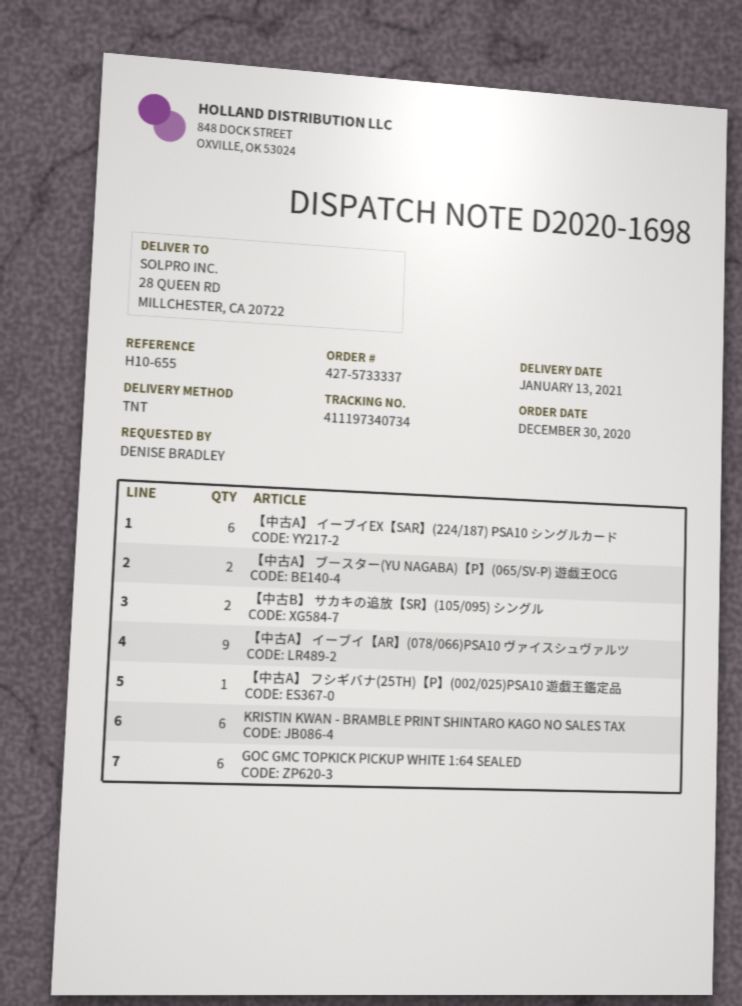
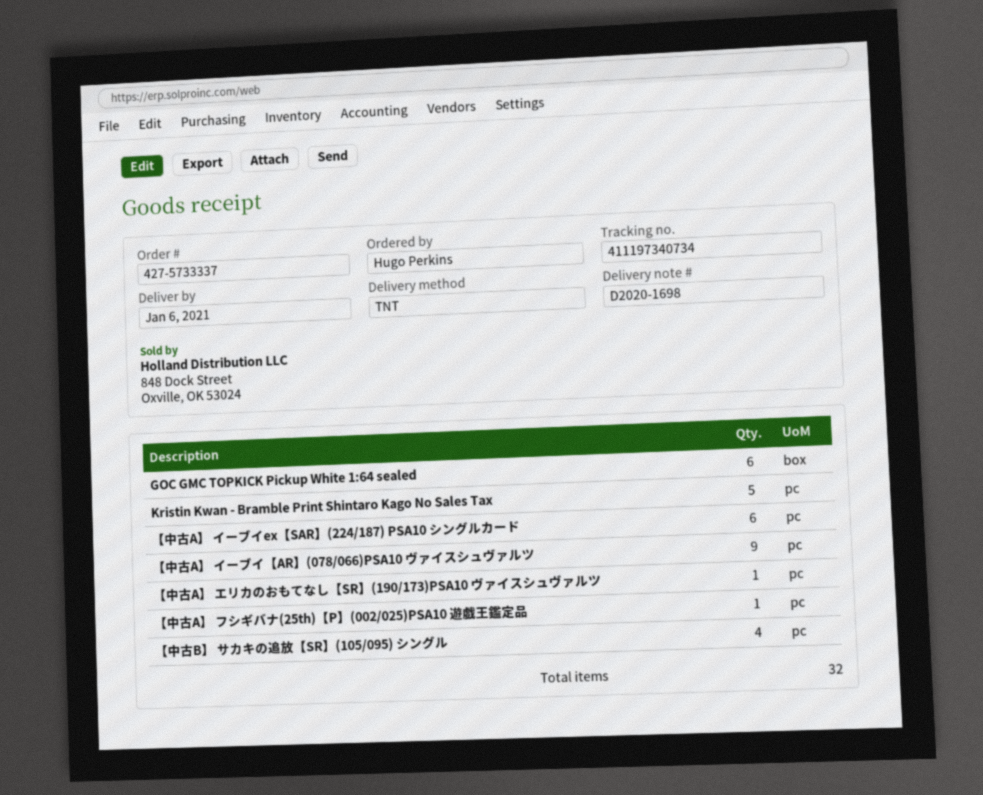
delivery date: 2021-01-13 -> 2021-01-06
ordered by: DENISE BRADLEY -> Hugo Perkins
【中古A】 ブースター(YU NAGABA)【P】(065/SV-P) 遊戯王OCG: 2 -> none
【中古B】 サカキの追放【SR】(105/095) シングル: 2 -> 4
KRISTIN KWAN - BRAMBLE PRINT SHINTARO KAGO NO SALES TAX: 6 -> 5
【中古A】 エリカのおもてなし【SR】(190/173)PSA10 ヴァイスシュヴァルツ: none -> 1

